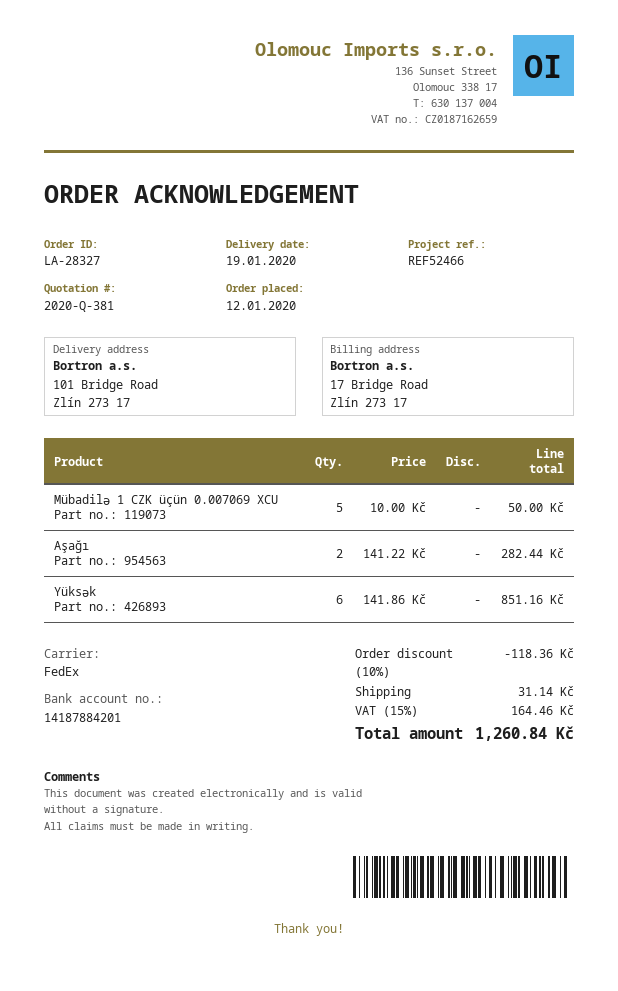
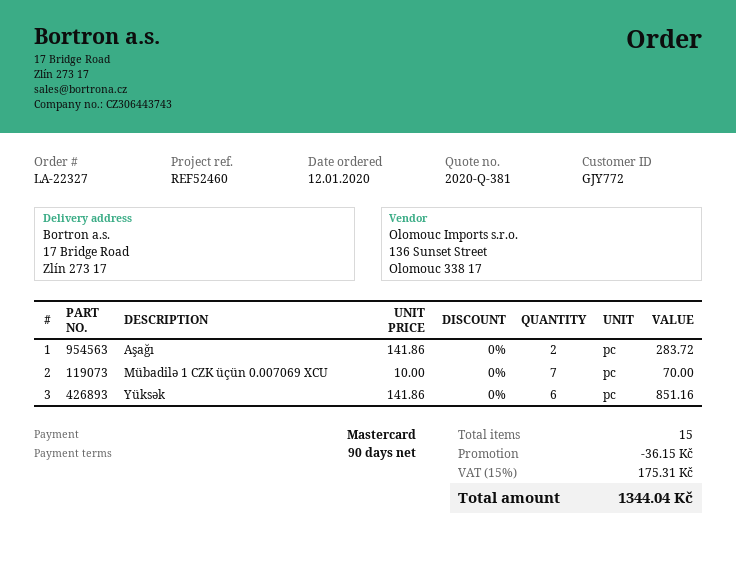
order number: LA-28327 -> LA-22327
reference: REF52466 -> REF52460
ship to: 101 Bridge Road, Zlín 273 17 -> 17 Bridge Road, Zlín 273 17
Mübadilə 1 CZK üçün 0.007069 XCU: 5 x 10.00 = 50.00 -> 7 x 10.00 = 70.00
Aşağı: 2 x 141.22 = 282.44 -> 2 x 141.86 = 283.72
discount: 118.36 -> 36.15
shipping: 31.14 -> none
tax: 15% = 164.46 -> 15% = 175.31
total: 1260.84 -> 1344.04

